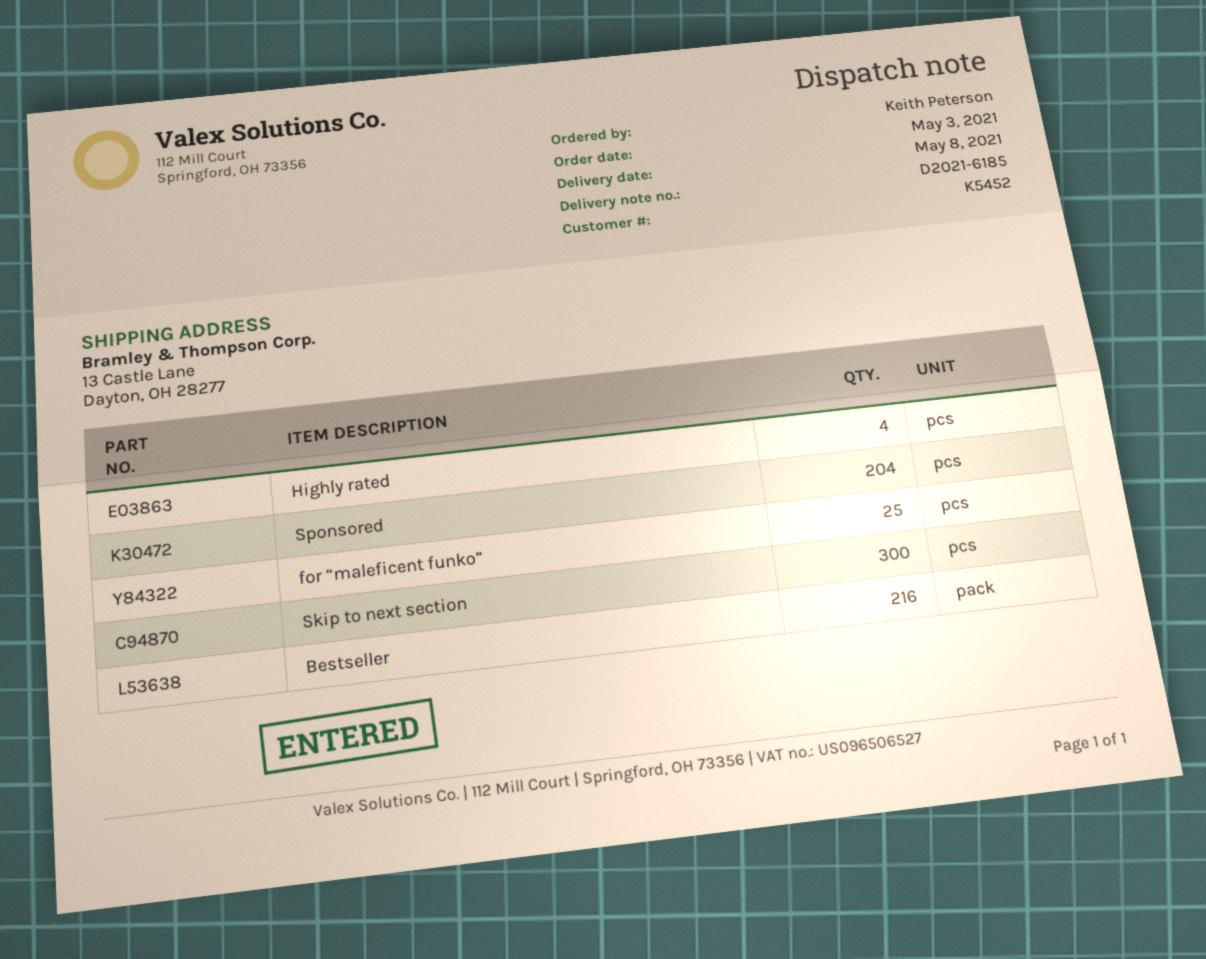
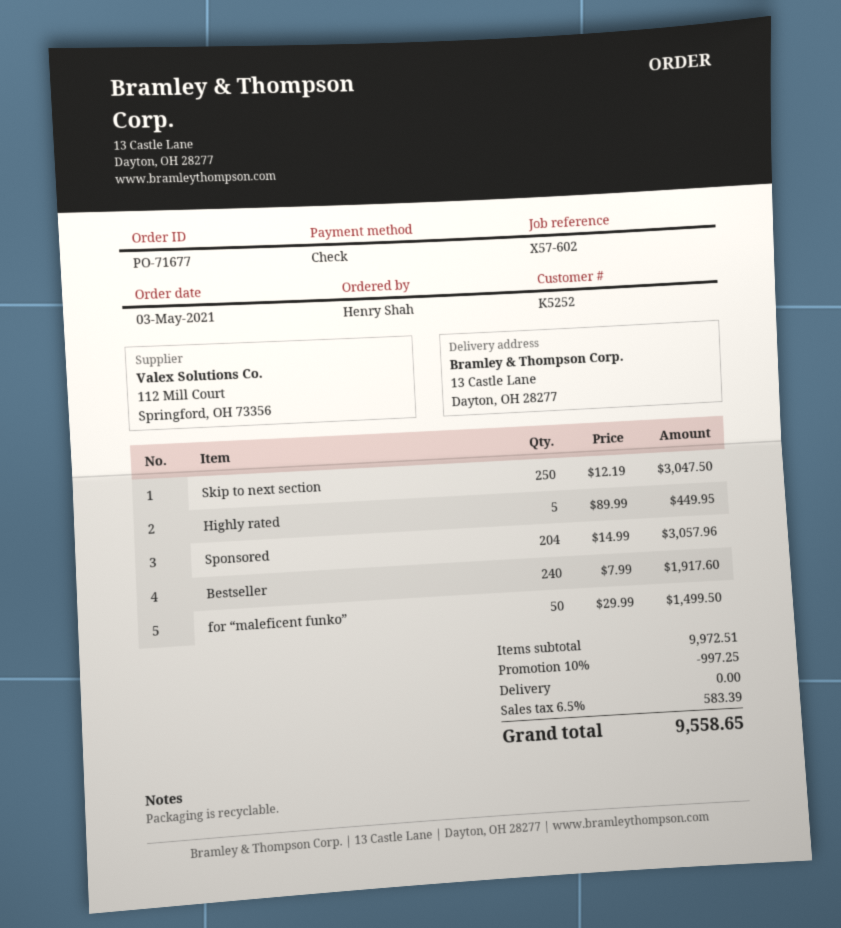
customer number: K5452 -> K5252
ordered by: Keith Peterson -> Henry Shah
Highly rated: 4 -> 5
for “maleficent funko”: 25 -> 50
Skip to next section: 300 -> 250
Bestseller: 216 -> 240

